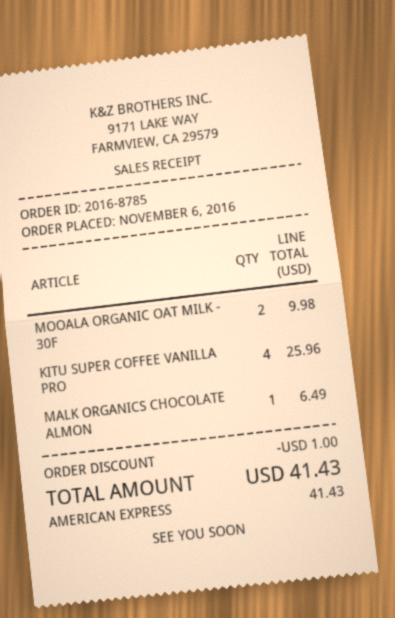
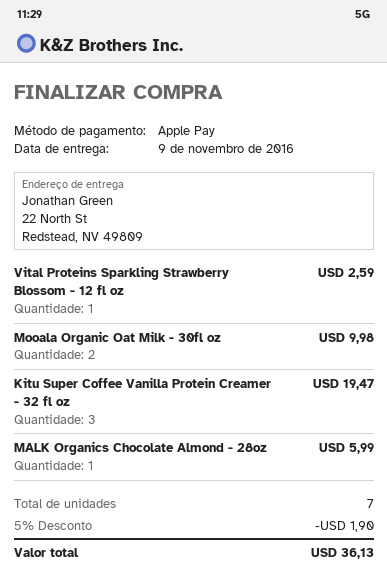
payment method: American Express -> Apple Pay
KITU SUPER COFFEE VANILLA PRO: 4 for 25.96 -> 3 for 19.47
MALK ORGANICS CHOCOLATE ALMON: 1 for 6.49 -> 1 for 5.99
Vital Proteins Sparkling Strawberry Blossom - 12 fl oz: none -> 1 for 2.59
discount: 1.00 -> 1.90
total: 41.43 -> 36.13

